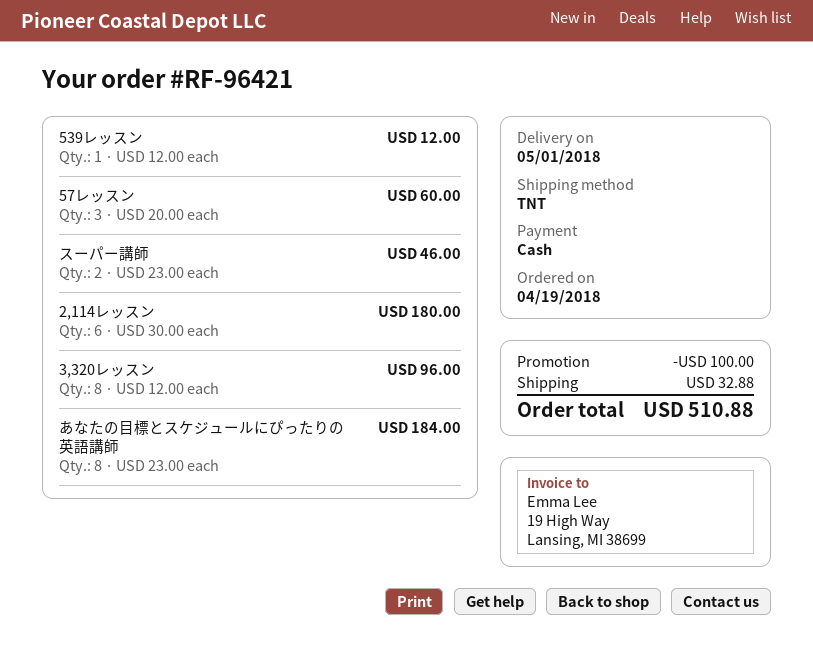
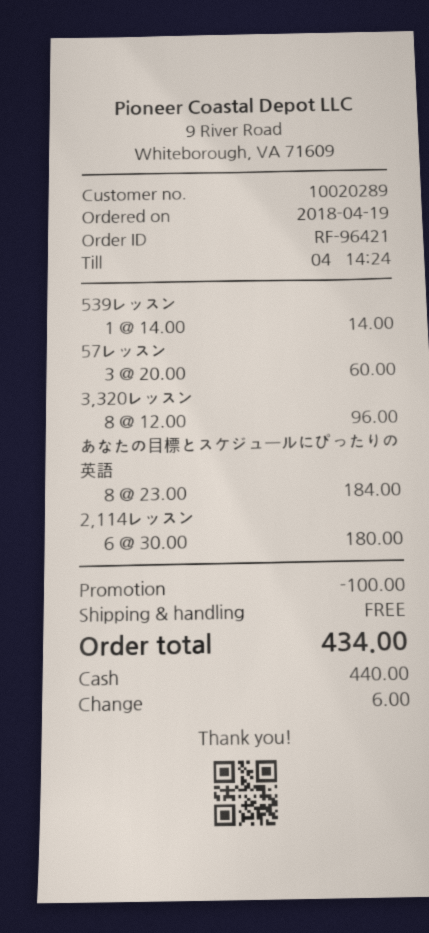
539レッスン: 1 x 12.00 = 12.00 -> 1 x 14.00 = 14.00
スーパー講師: 2 x 23.00 = 46.00 -> none
shipping: 32.88 -> 0.00
total: 510.88 -> 434.00

